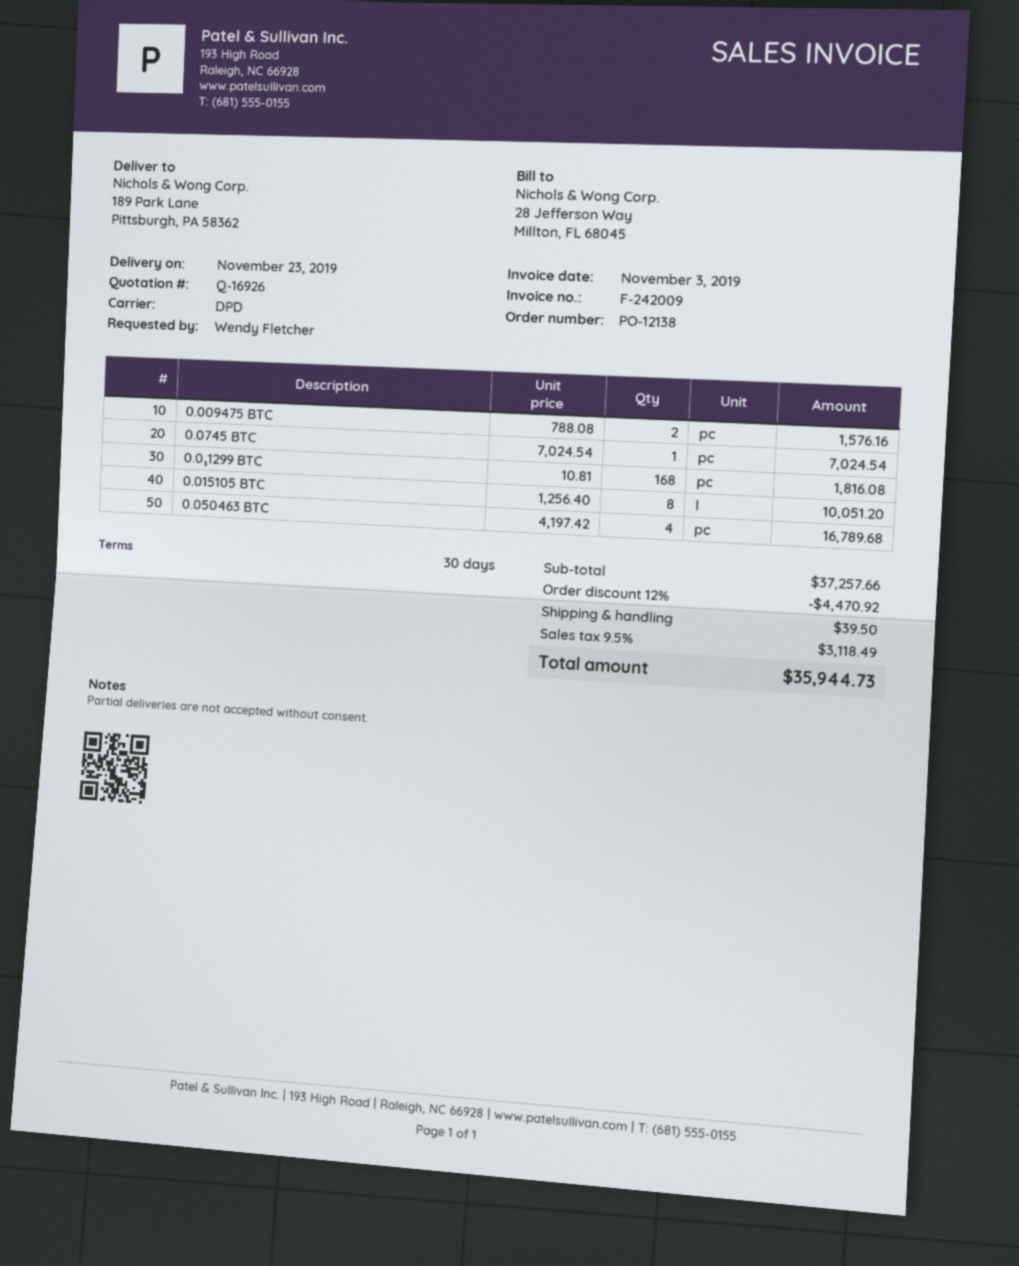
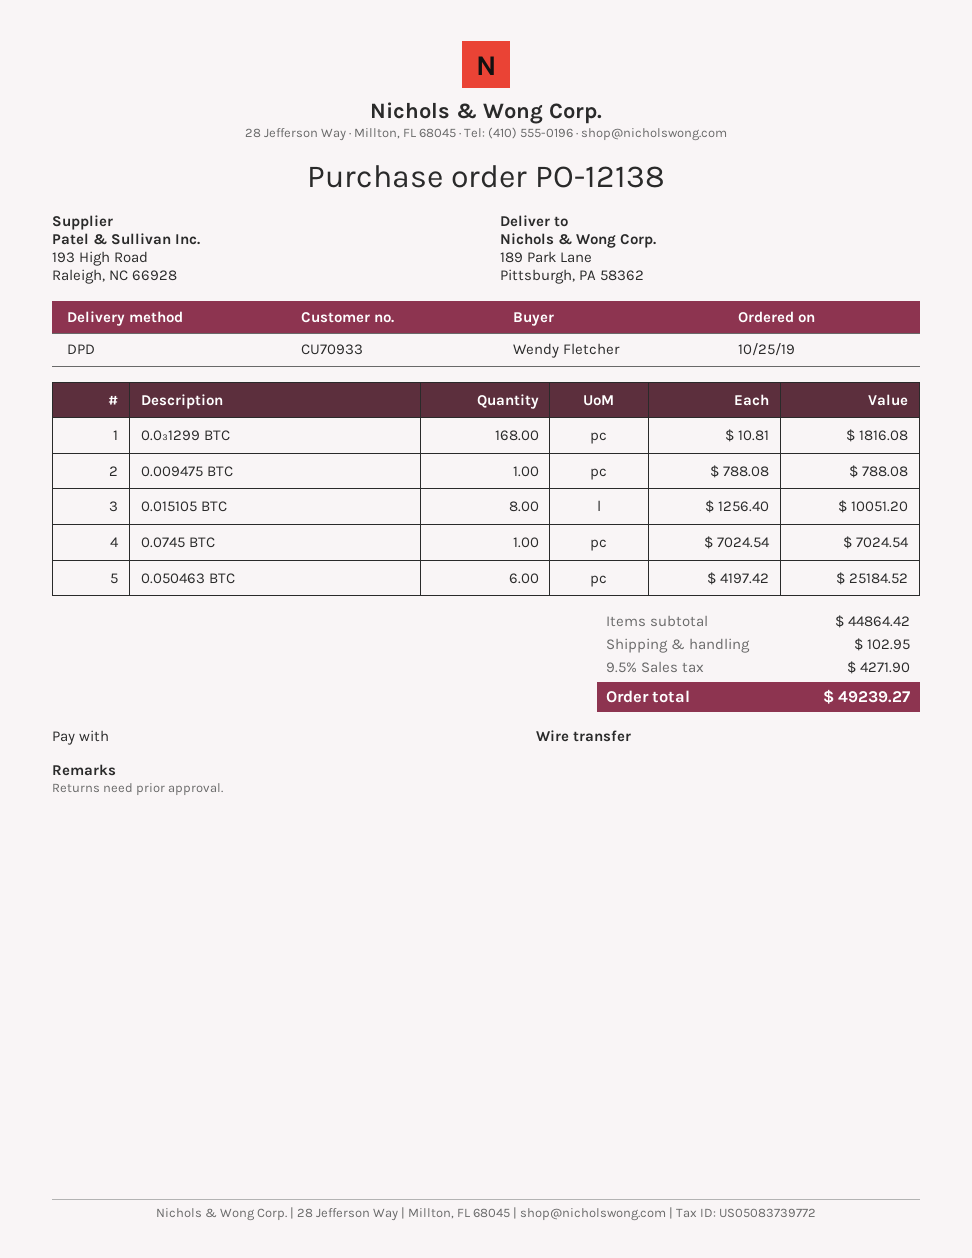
0.009475 BTC: 2 x 788.08 = 1576.16 -> 1 x 788.08 = 788.08
0.050463 BTC: 4 x 4197.42 = 16789.68 -> 6 x 4197.42 = 25184.52
subtotal: 37257.66 -> 44864.42
discount: 12% = 4470.92 -> none
shipping: 39.50 -> 102.95
tax: 9.5% = 3118.49 -> 9.5% = 4271.90
total: 35944.73 -> 49239.27

